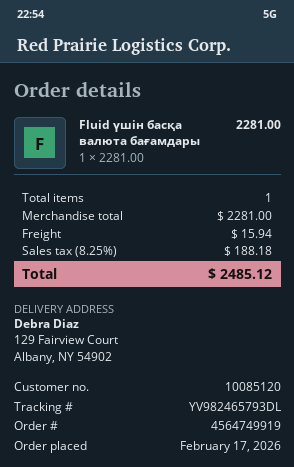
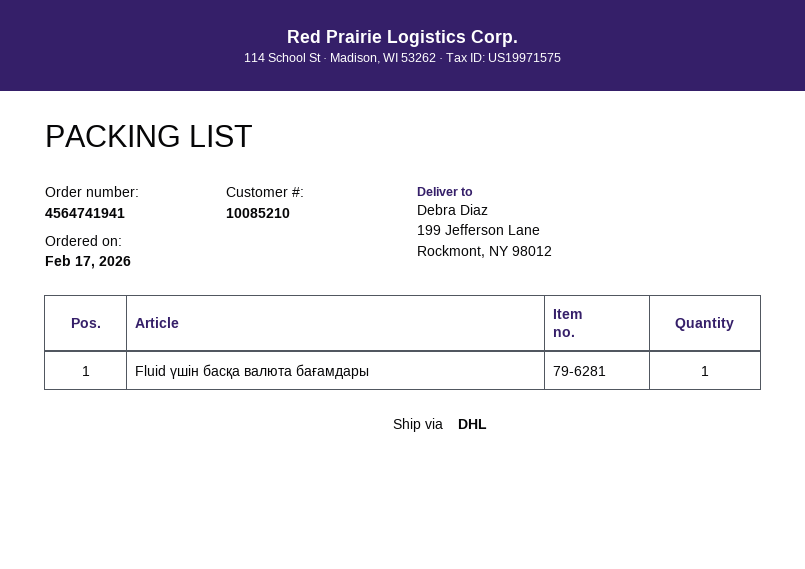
order number: 4564749919 -> 4564741941
customer number: 10085120 -> 10085210
ship to: 129 Fairview Court, Albany, NY 54902 -> 199 Jefferson Lane, Rockmont, NY 98012

